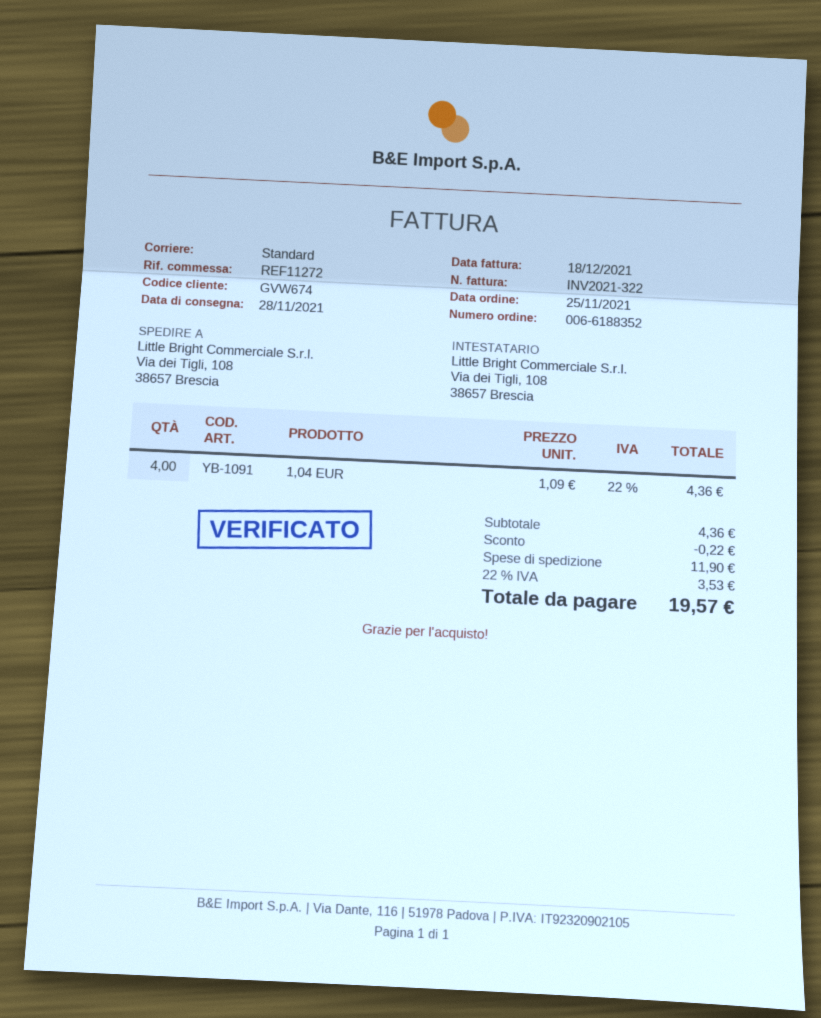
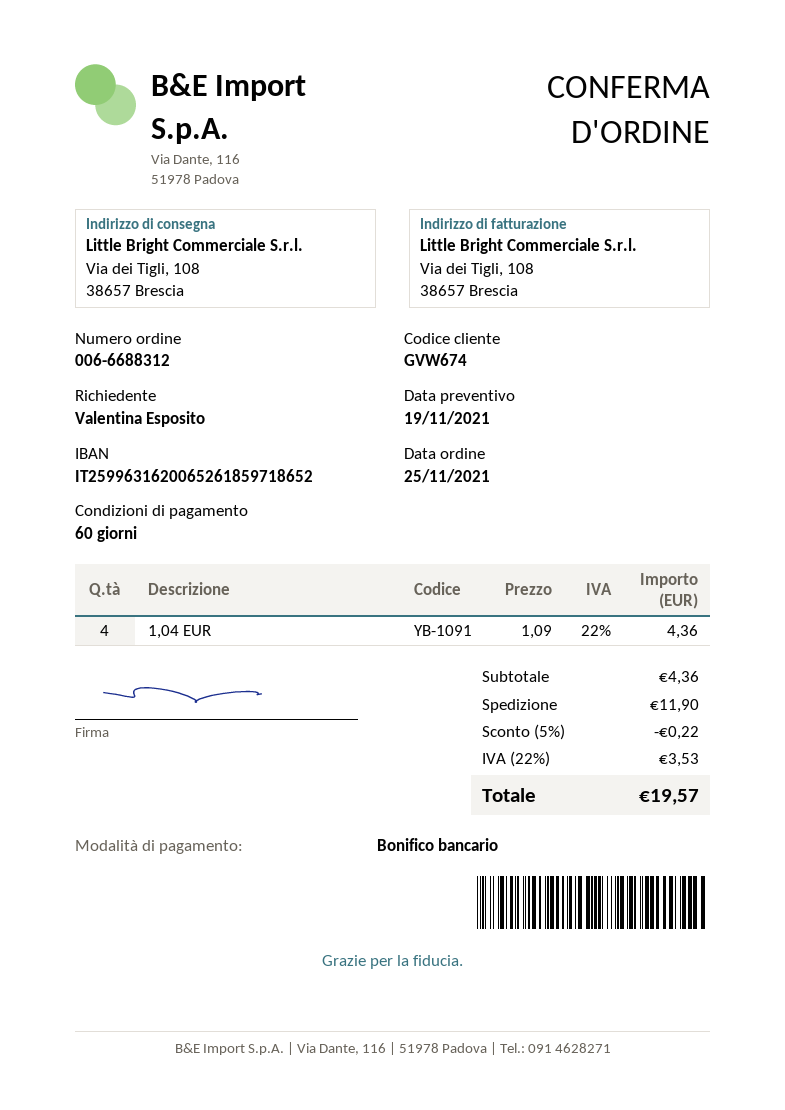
order number: 006-6188352 -> 006-6688312

